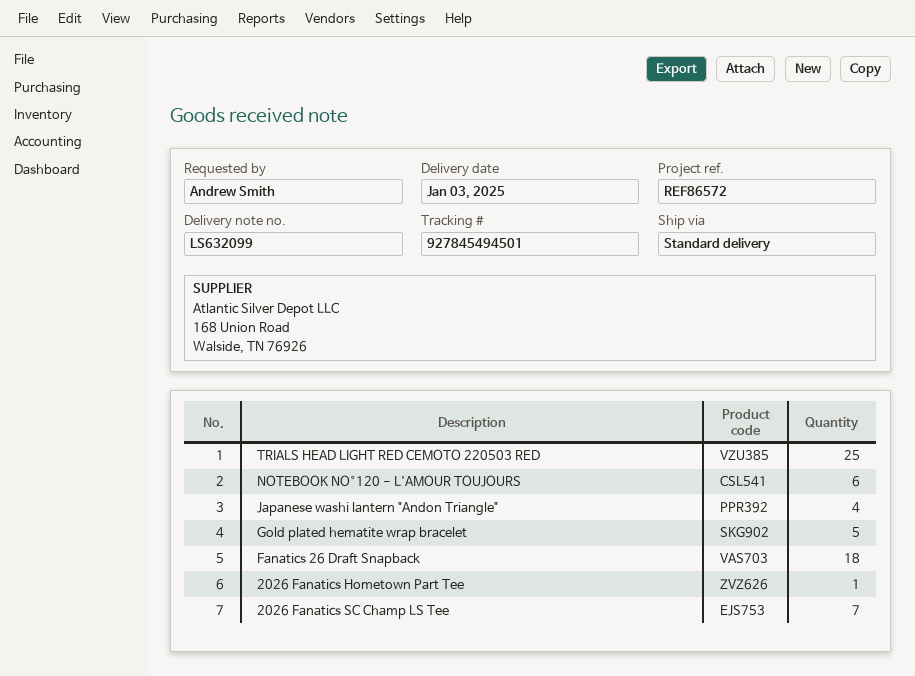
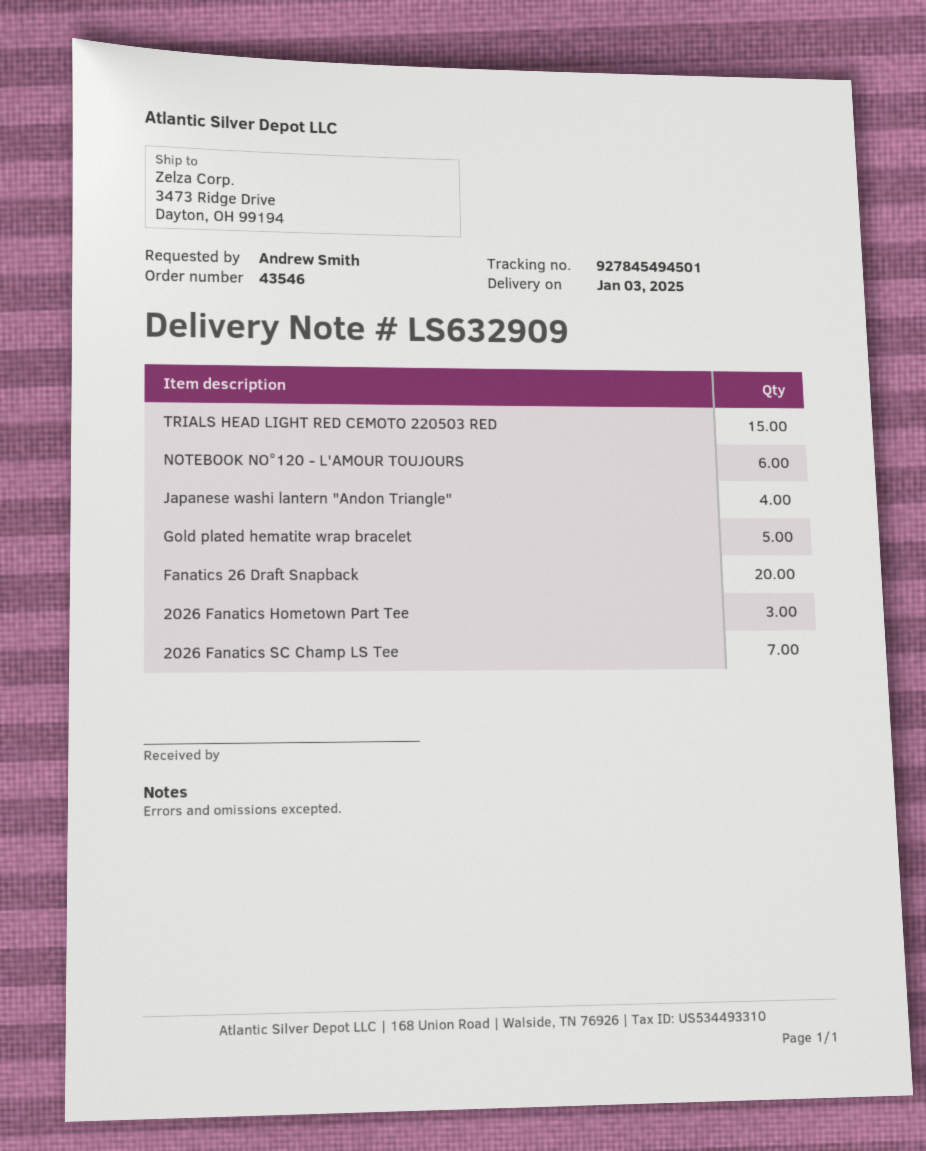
delivery note number: LS632099 -> LS632909
TRIALS HEAD LIGHT RED CEMOTO 220503 RED: 25 -> 15
Fanatics 26 Draft Snapback: 18 -> 20
2026 Fanatics Hometown Part Tee: 1 -> 3

